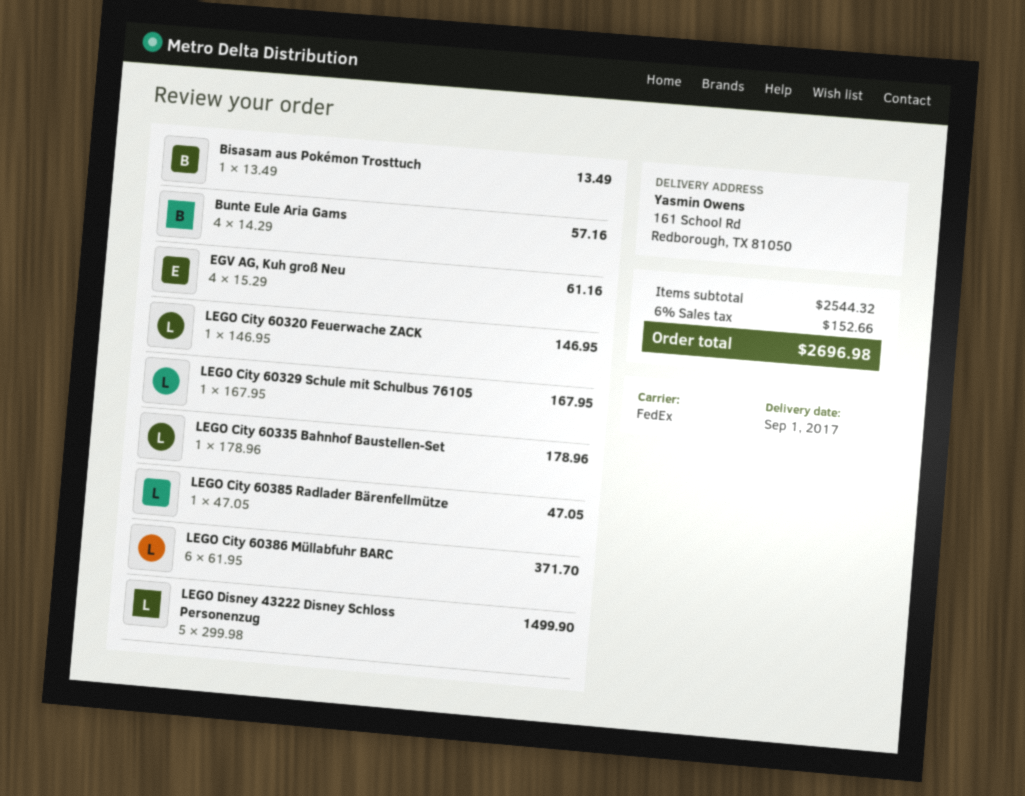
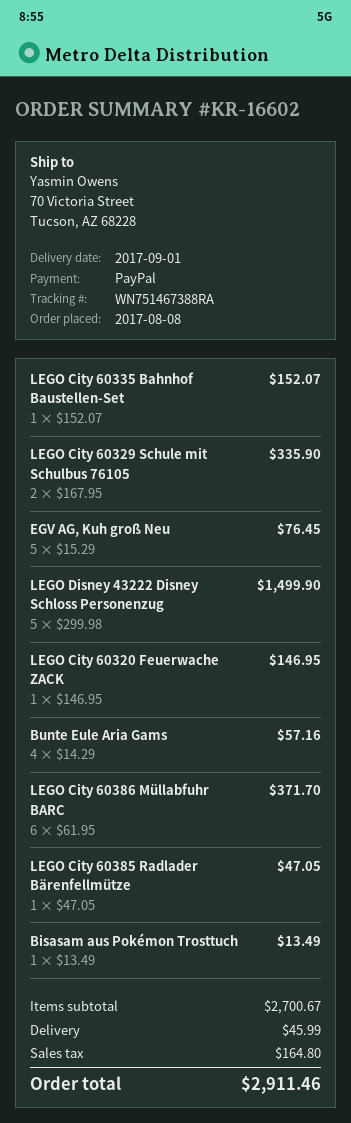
ship to: 161 School Rd, Redborough, TX 81050 -> 70 Victoria Street, Tucson, AZ 68228
EGV AG, Kuh groß Neu: 4 x 15.29 = 61.16 -> 5 x 15.29 = 76.45
LEGO City 60329 Schule mit Schulbus 76105: 1 x 167.95 = 167.95 -> 2 x 167.95 = 335.90
LEGO City 60335 Bahnhof Baustellen-Set: 1 x 178.96 = 178.96 -> 1 x 152.07 = 152.07
subtotal: 2544.32 -> 2700.67
shipping: none -> 45.99
tax: 152.66 -> 164.80
total: 2696.98 -> 2911.46

